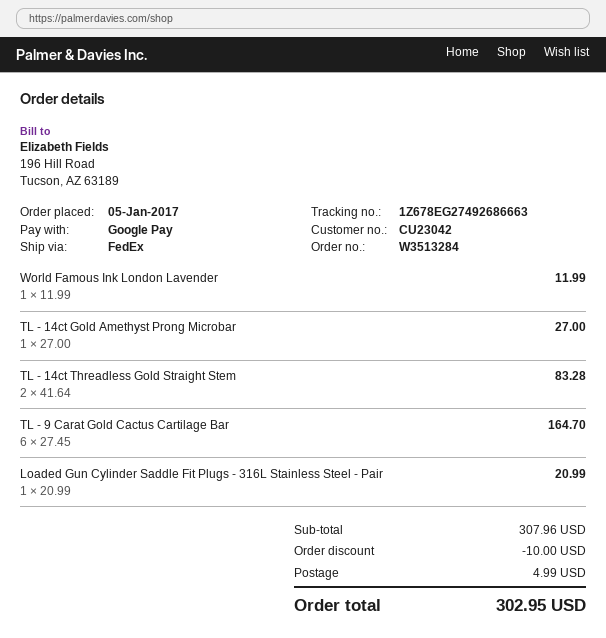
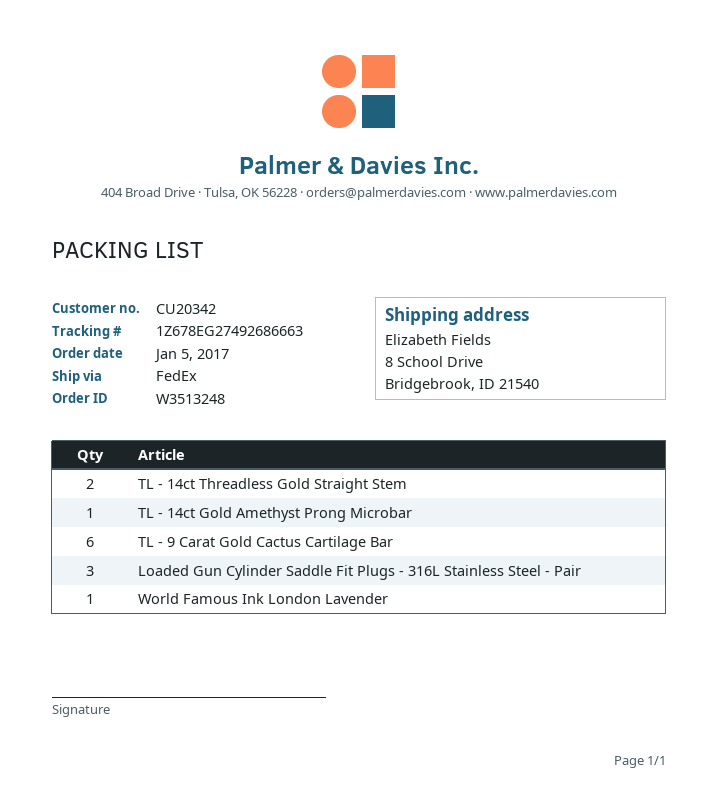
order number: W3513284 -> W3513248
customer number: CU23042 -> CU20342
Loaded Gun Cylinder Saddle Fit Plugs - 316L Stainless Steel - Pair: 1 -> 3

